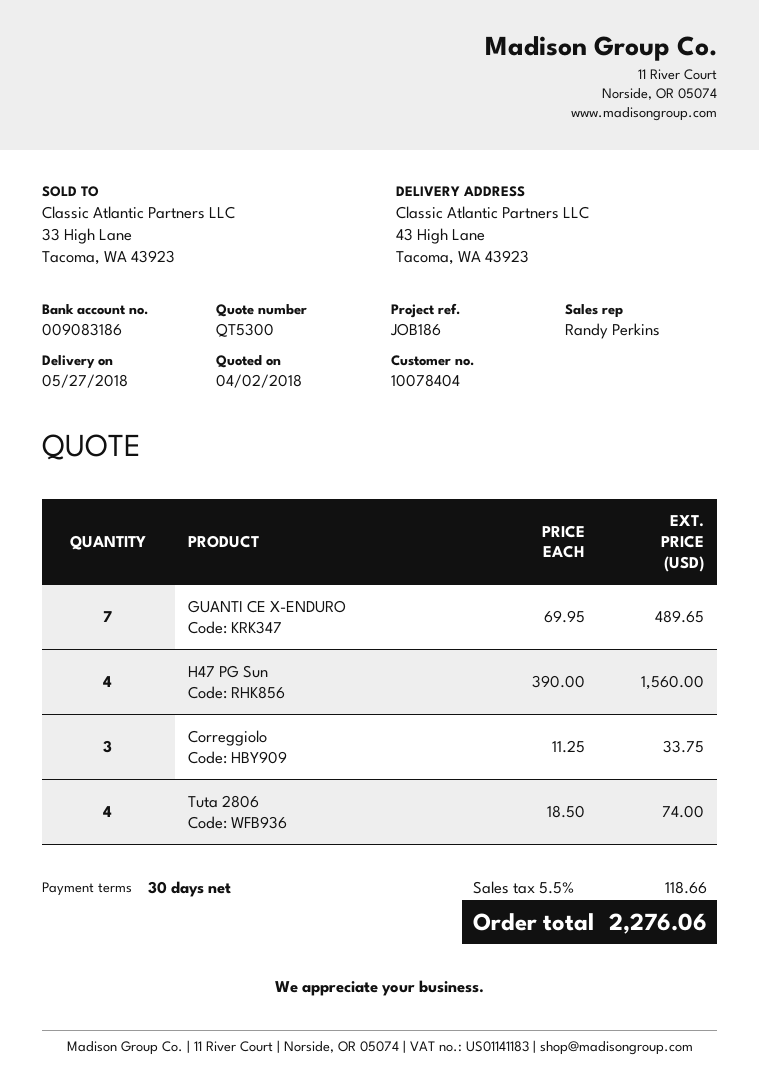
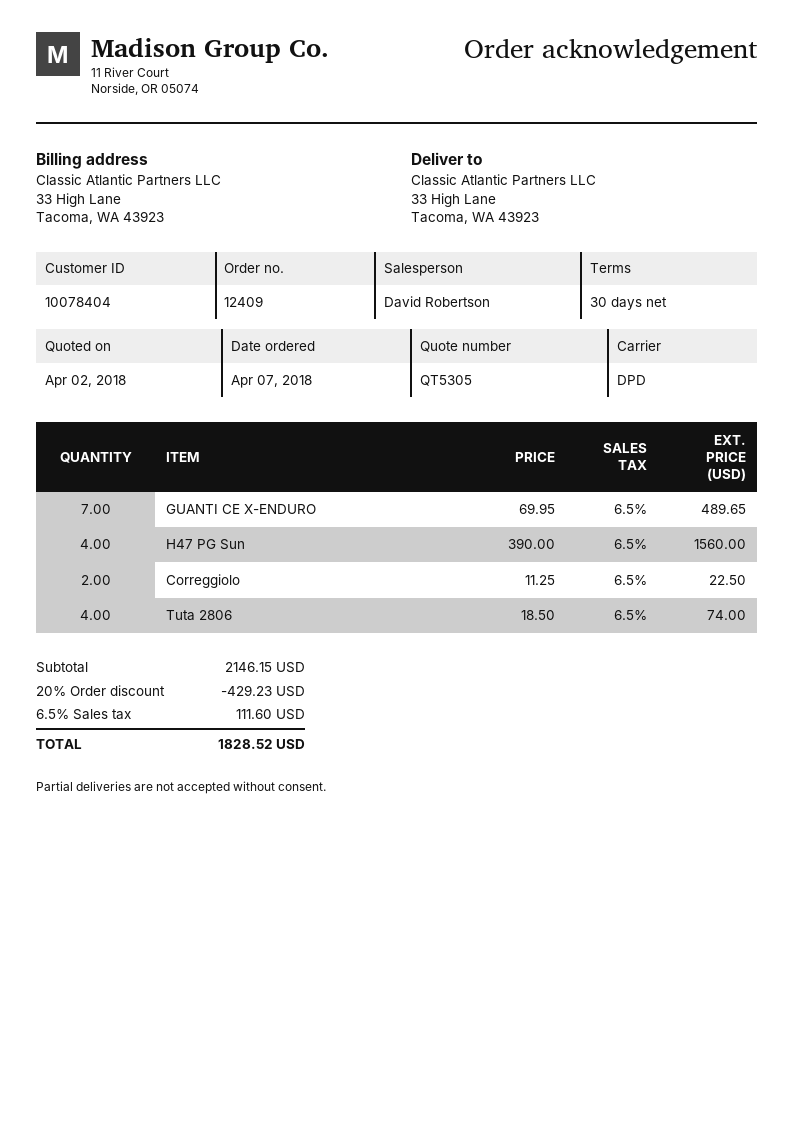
quote number: QT5300 -> QT5305
sales rep: Randy Perkins -> David Robertson
ship to: 43 High Lane, Tacoma, WA 43923 -> 33 High Lane, Tacoma, WA 43923
Correggiolo: 3 x 11.25 = 33.75 -> 2 x 11.25 = 22.50
discount: none -> 20% = 429.23
tax: 5.5% = 118.66 -> 6.5% = 111.60
total: 2276.06 -> 1828.52

